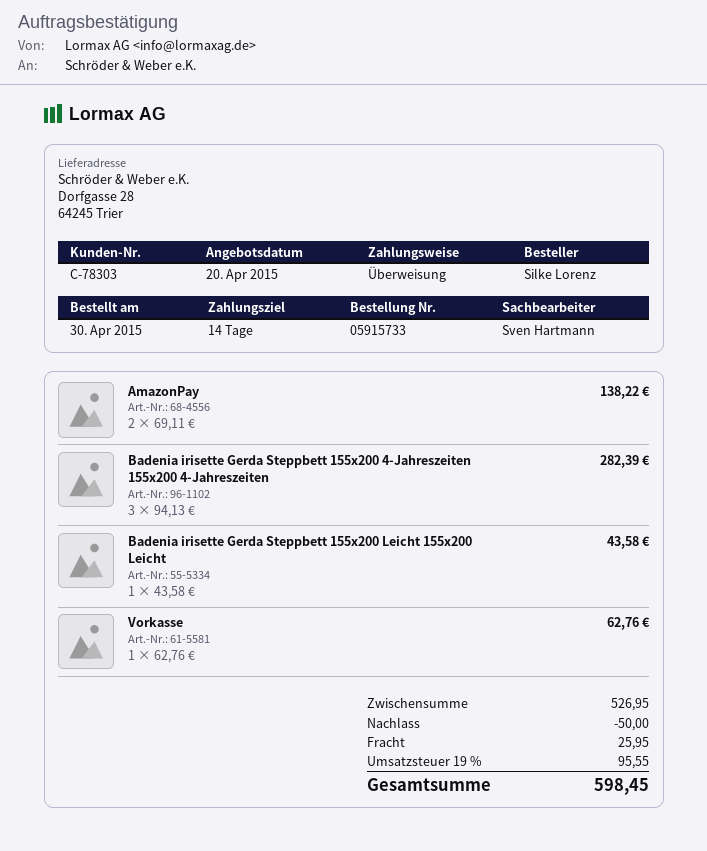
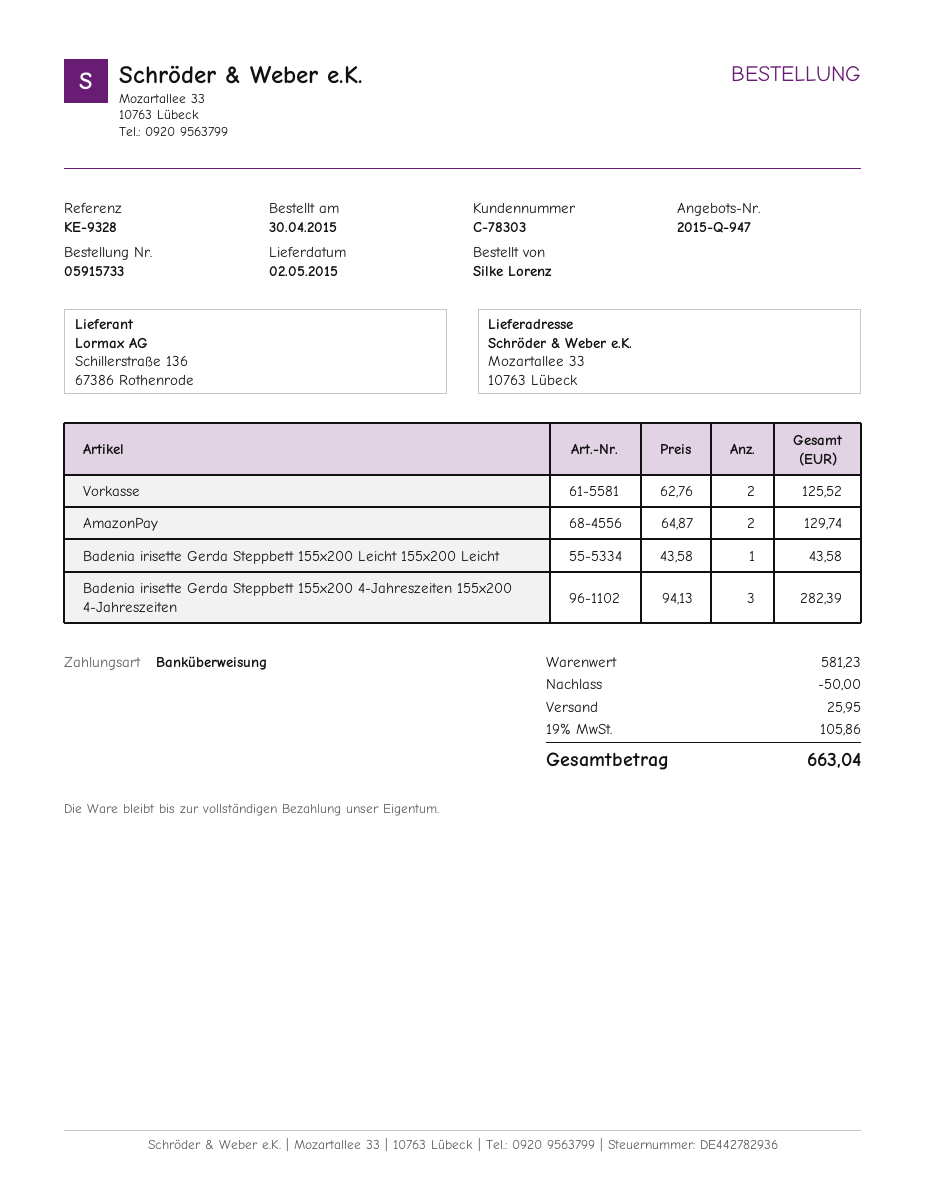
ship to: Dorfgasse 28, 64245 Trier -> Mozartallee 33, 10763 Lübeck
AmazonPay: 2 x 69.11 = 138.22 -> 2 x 64.87 = 129.74
Vorkasse: 1 x 62.76 = 62.76 -> 2 x 62.76 = 125.52
subtotal: 526.95 -> 581.23
tax: 19% = 95.55 -> 19% = 105.86
total: 598.45 -> 663.04

